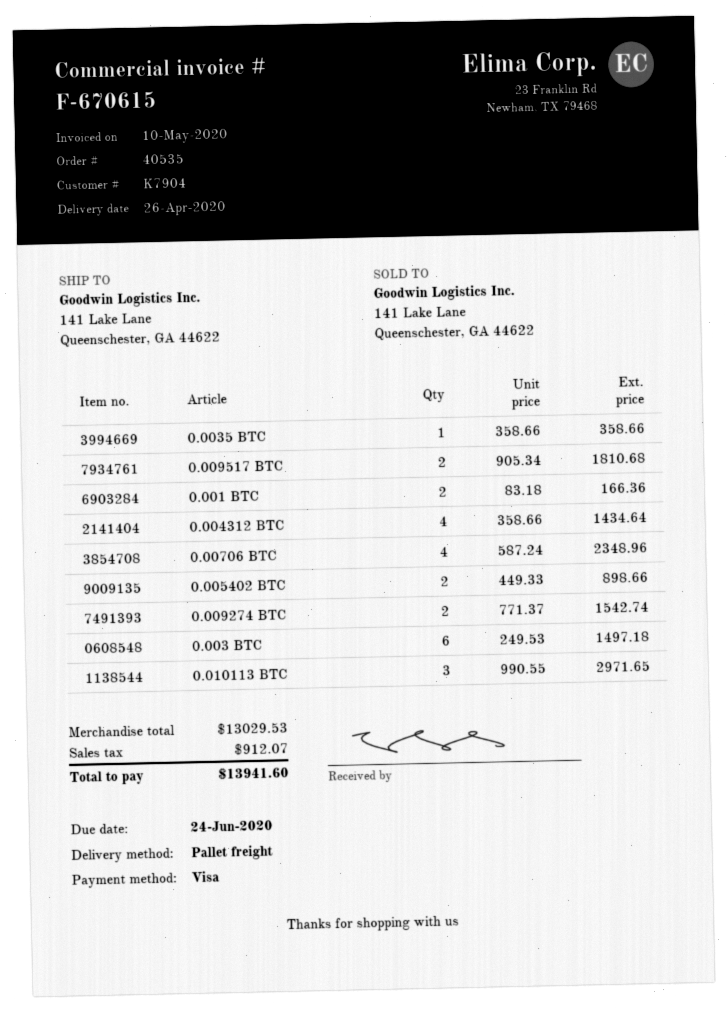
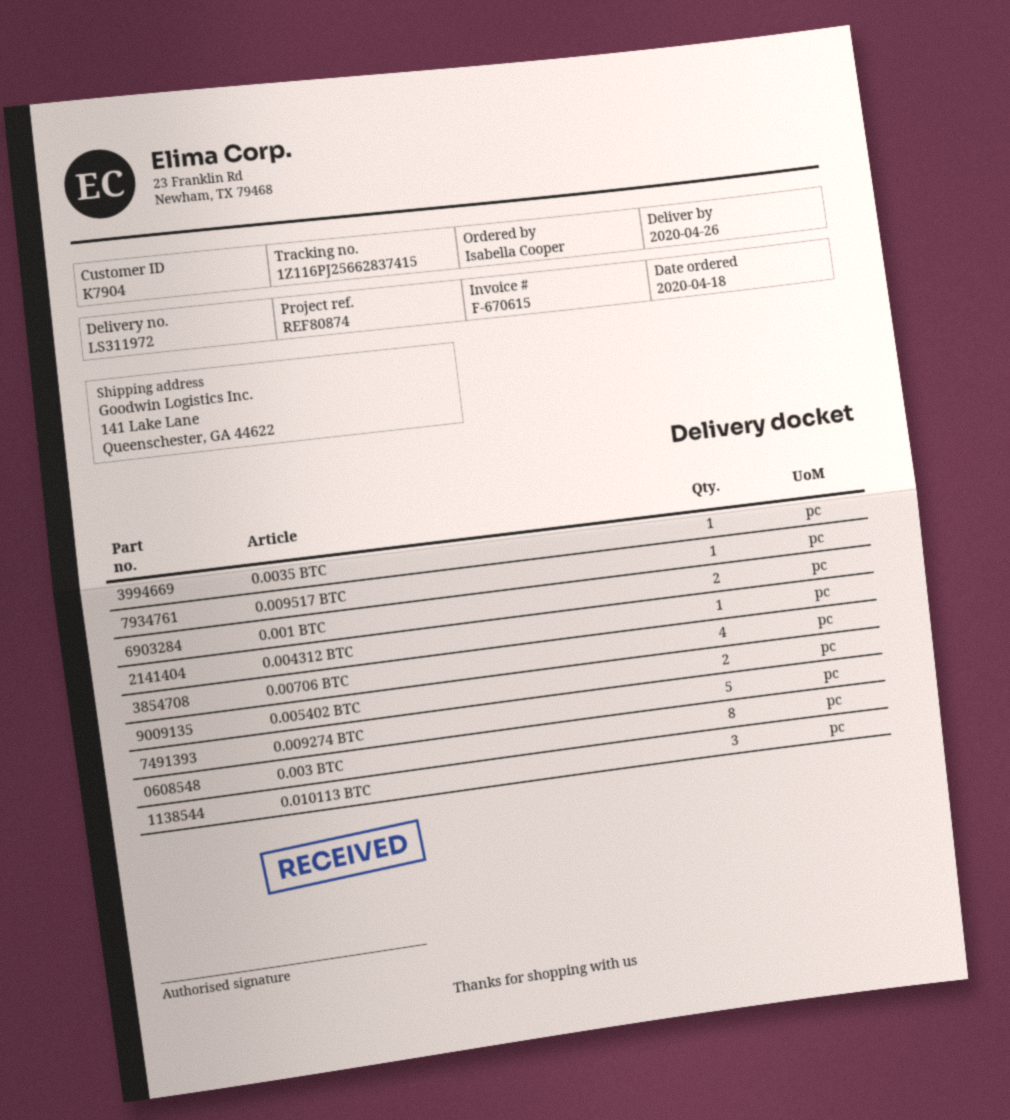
0.009517 BTC: 2 -> 1
0.004312 BTC: 4 -> 1
0.009274 BTC: 2 -> 5
0.003 BTC: 6 -> 8

